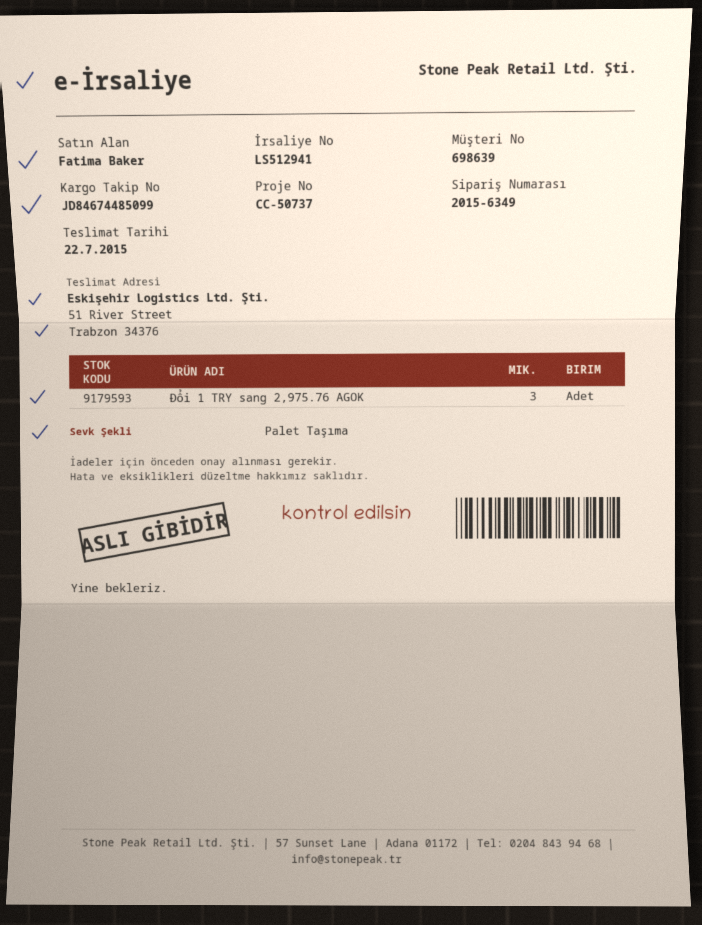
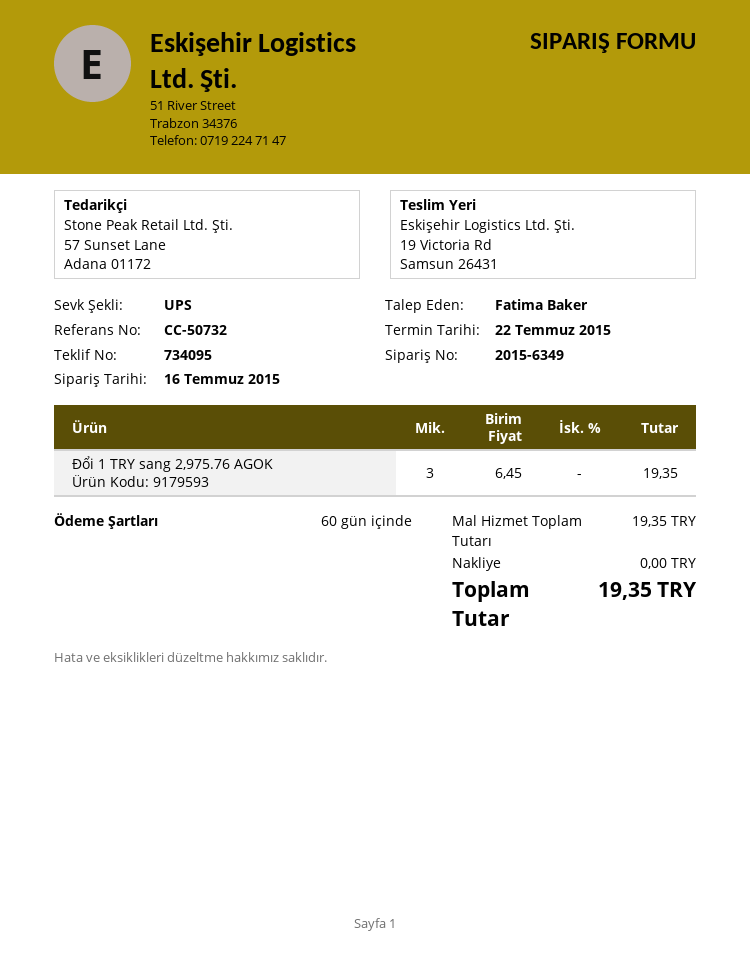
reference: CC-50737 -> CC-50732
shipping method: pallet freight -> UPS
ship to: 51 River Street, Trabzon 34376 -> 19 Victoria Rd, Samsun 26431

